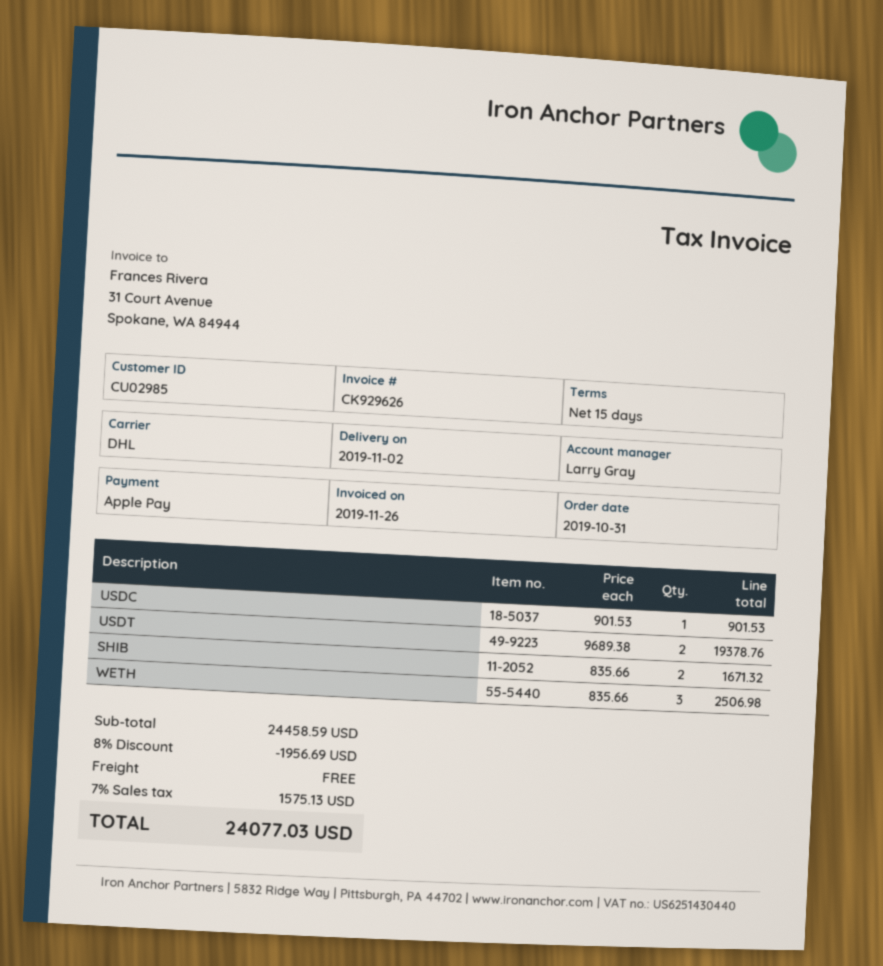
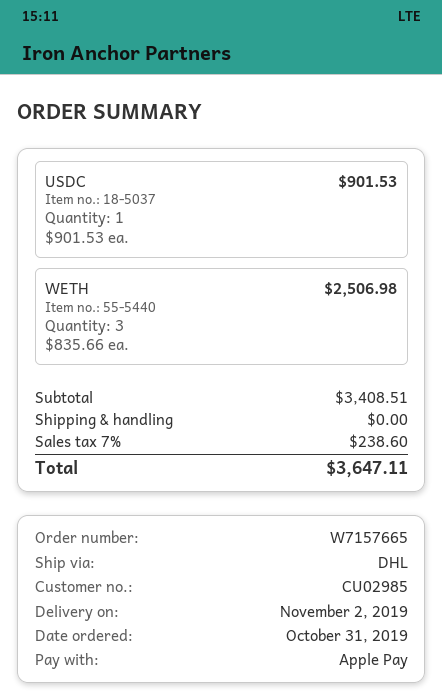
USDT: 2 x 9689.38 = 19378.76 -> none
SHIB: 2 x 835.66 = 1671.32 -> none
subtotal: 24458.59 -> 3408.51
discount: 8% = 1956.69 -> none
tax: 7% = 1575.13 -> 7% = 238.60
total: 24077.03 -> 3647.11

